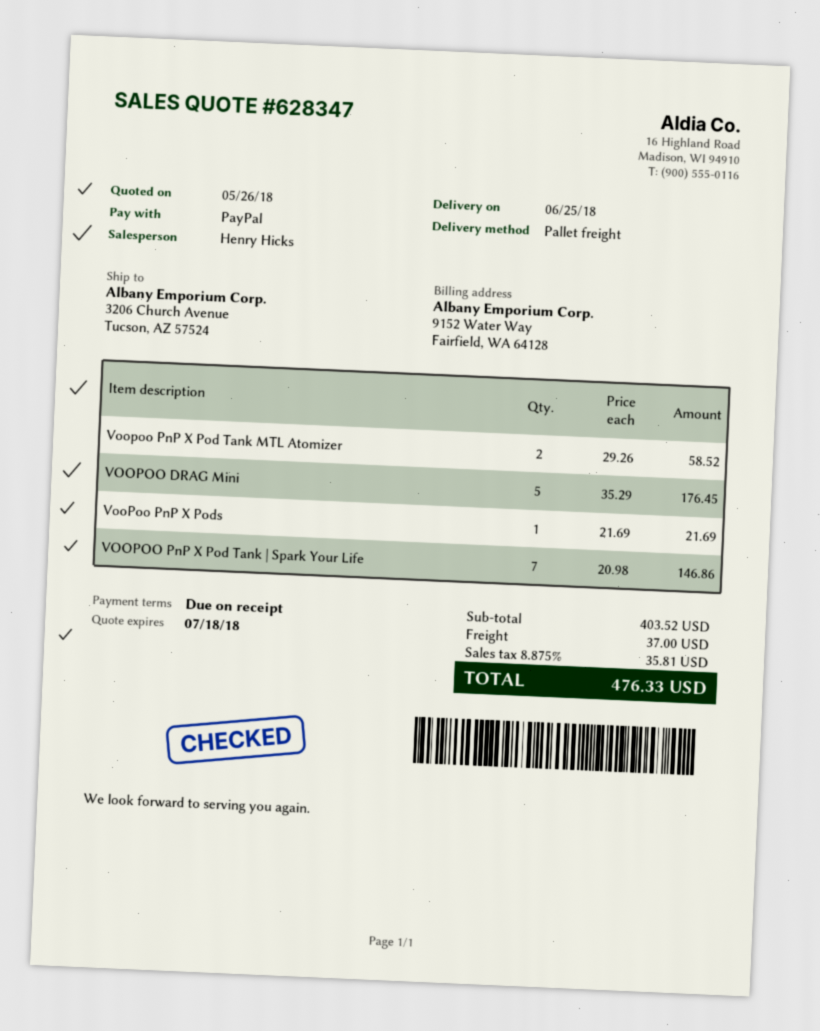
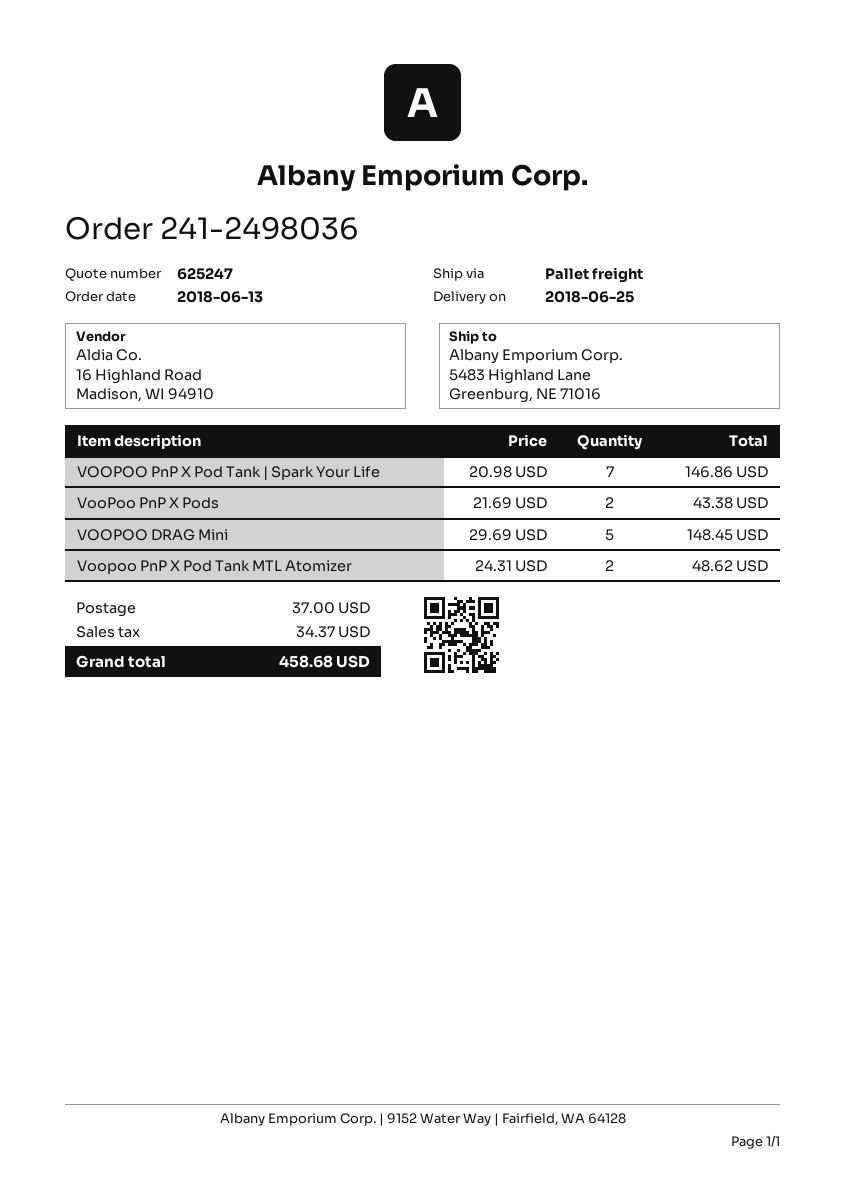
quote number: 628347 -> 625247
ship to: 3206 Church Avenue, Tucson, AZ 57524 -> 5483 Highland Lane, Greenburg, NE 71016
Voopoo PnP X Pod Tank MTL Atomizer: 2 x 29.26 = 58.52 -> 2 x 24.31 = 48.62
VOOPOO DRAG Mini: 5 x 35.29 = 176.45 -> 5 x 29.69 = 148.45
VooPoo PnP X Pods: 1 x 21.69 = 21.69 -> 2 x 21.69 = 43.38
tax: 35.81 -> 34.37
total: 476.33 -> 458.68

